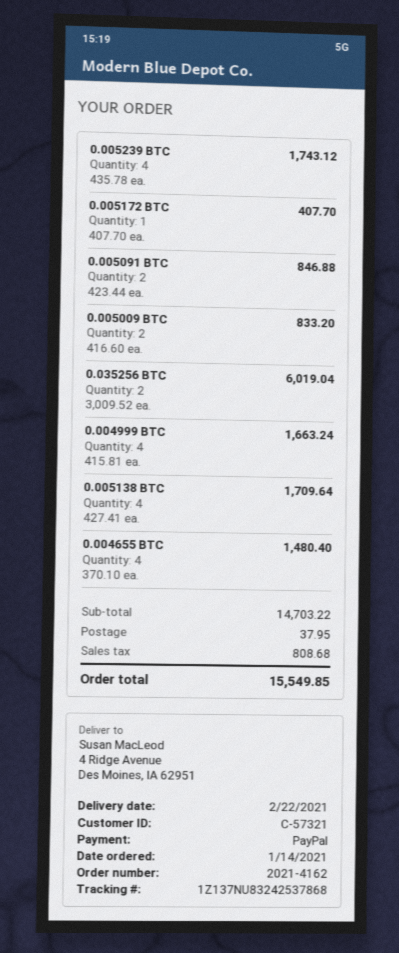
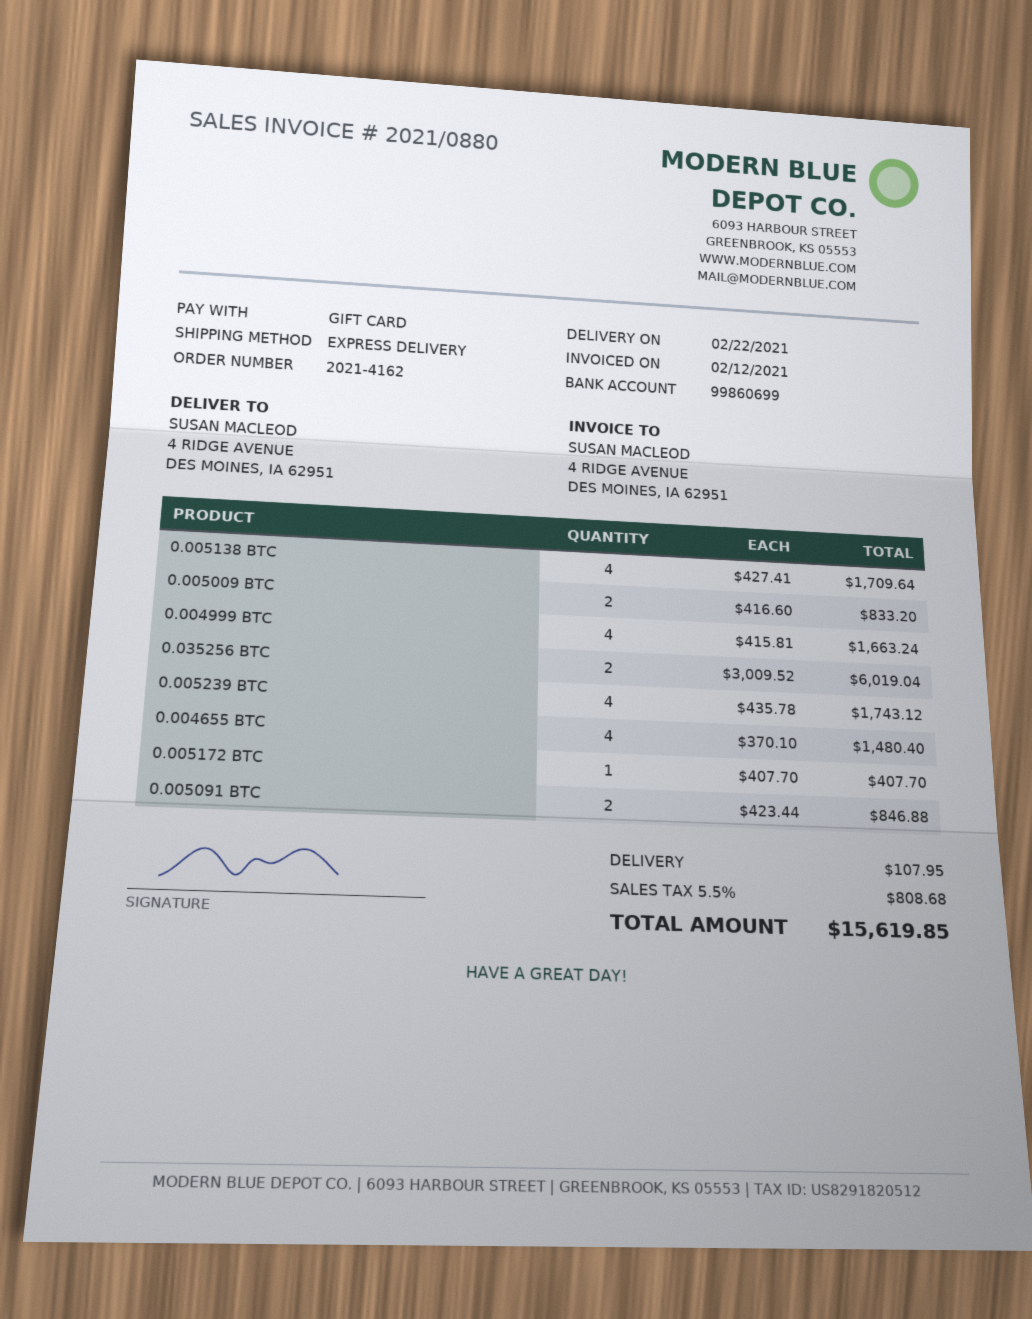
payment method: PayPal -> gift card
shipping: 37.95 -> 107.95
total: 15549.85 -> 15619.85

